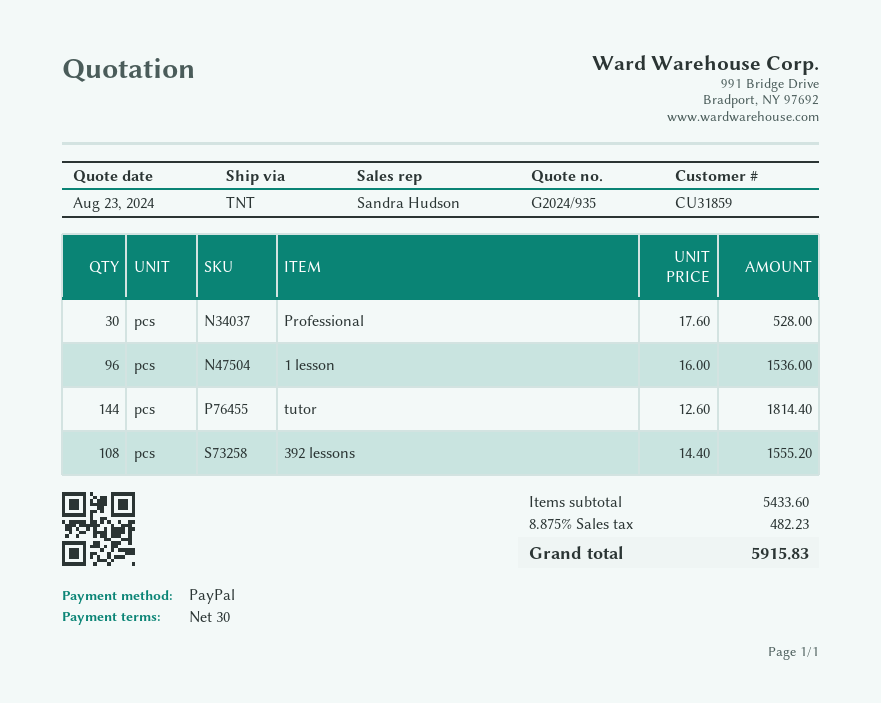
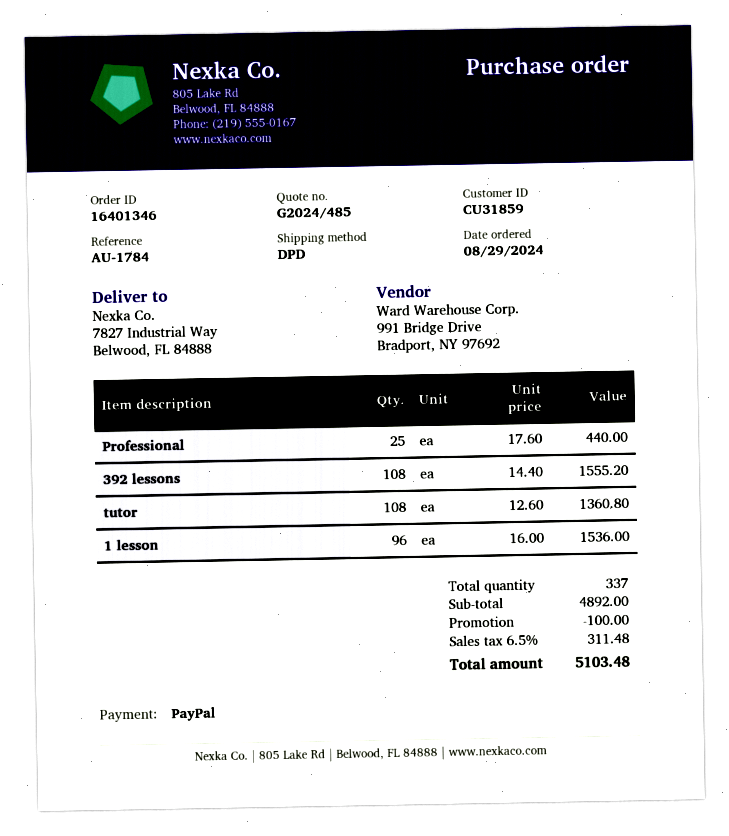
quote number: G2024/935 -> G2024/485
shipping method: TNT -> DPD
Professional: 30 x 17.60 = 528.00 -> 25 x 17.60 = 440.00
tutor: 144 x 12.60 = 1814.40 -> 108 x 12.60 = 1360.80
subtotal: 5433.60 -> 4892.00
discount: none -> 100.00
tax: 8.875% = 482.23 -> 6.5% = 311.48
total: 5915.83 -> 5103.48

